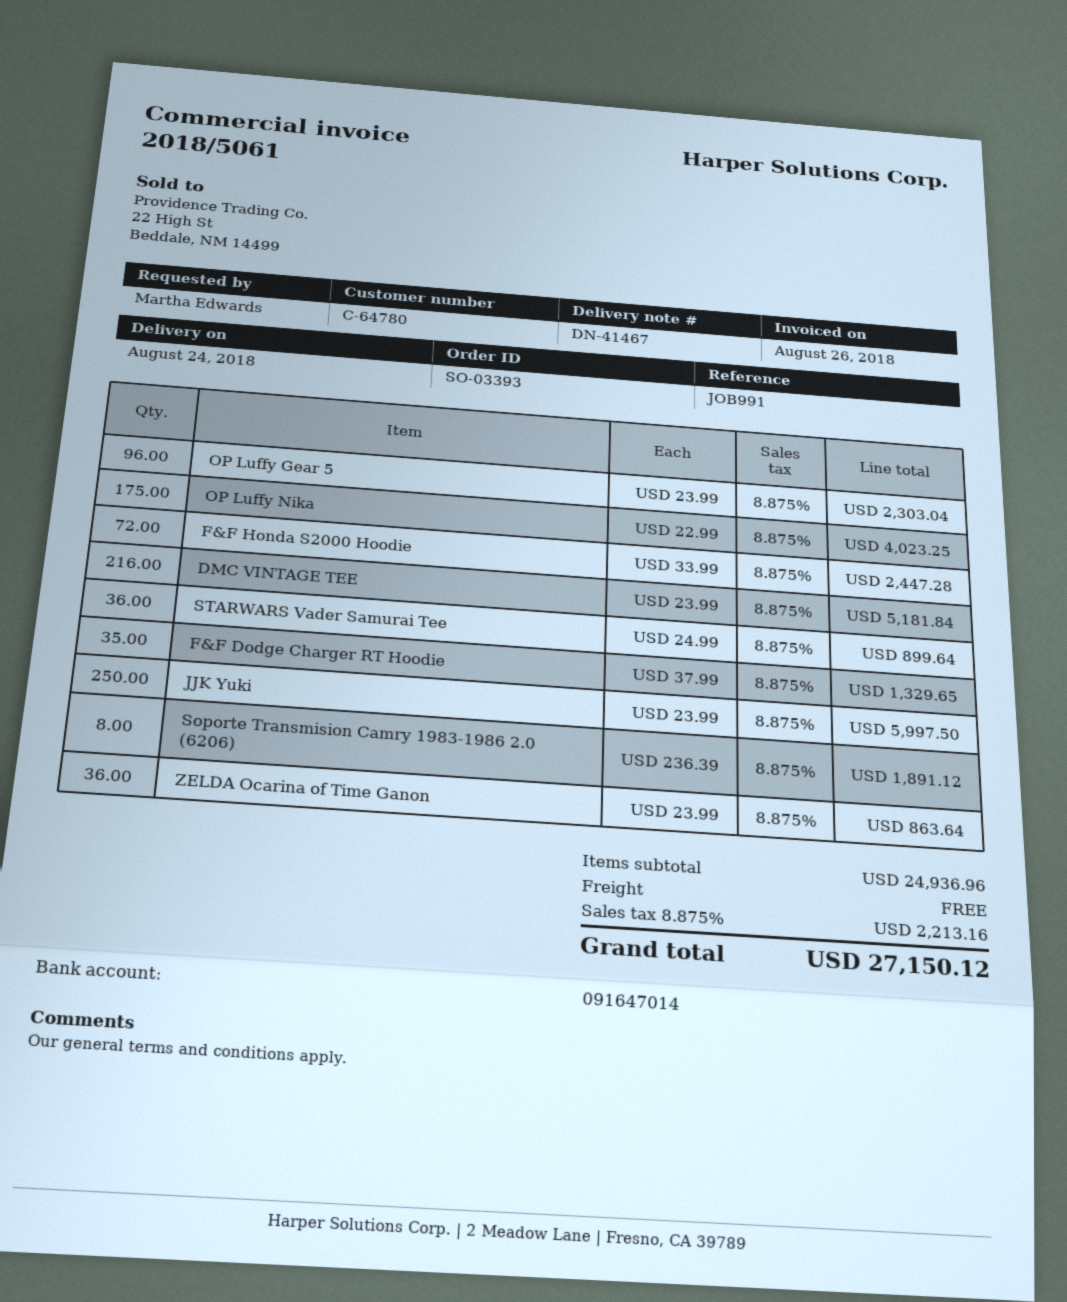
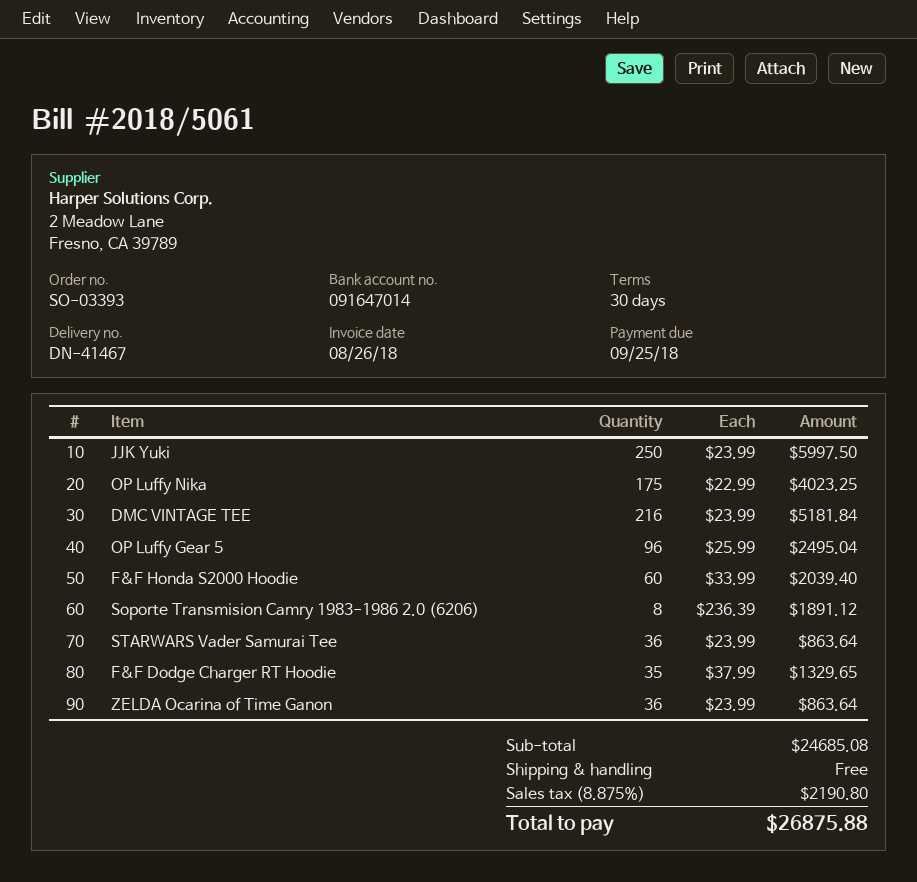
OP Luffy Gear 5: 96 x 23.99 = 2303.04 -> 96 x 25.99 = 2495.04
F&F Honda S2000 Hoodie: 72 x 33.99 = 2447.28 -> 60 x 33.99 = 2039.40
STARWARS Vader Samurai Tee: 36 x 24.99 = 899.64 -> 36 x 23.99 = 863.64
subtotal: 24936.96 -> 24685.08
tax: 8.875% = 2213.16 -> 8.875% = 2190.80
total: 27150.12 -> 26875.88

